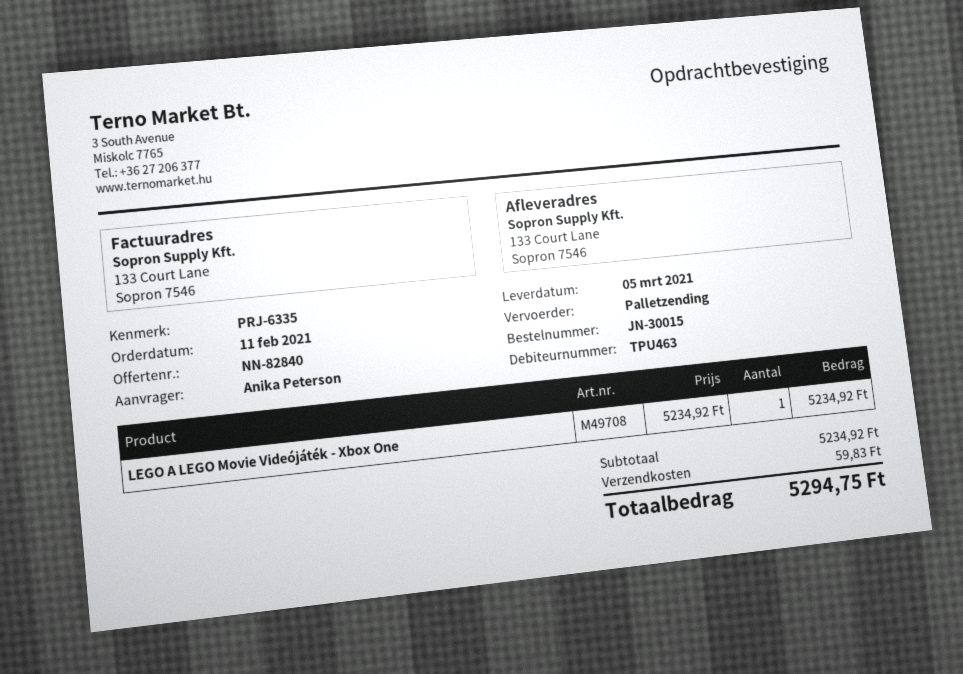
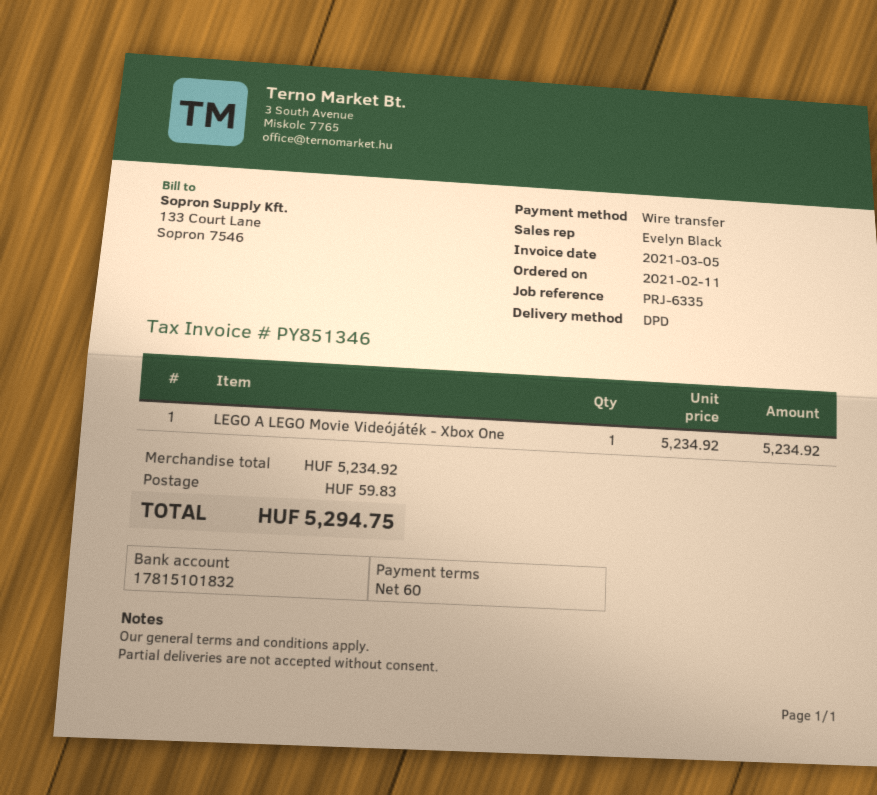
shipping method: pallet freight -> DPD

